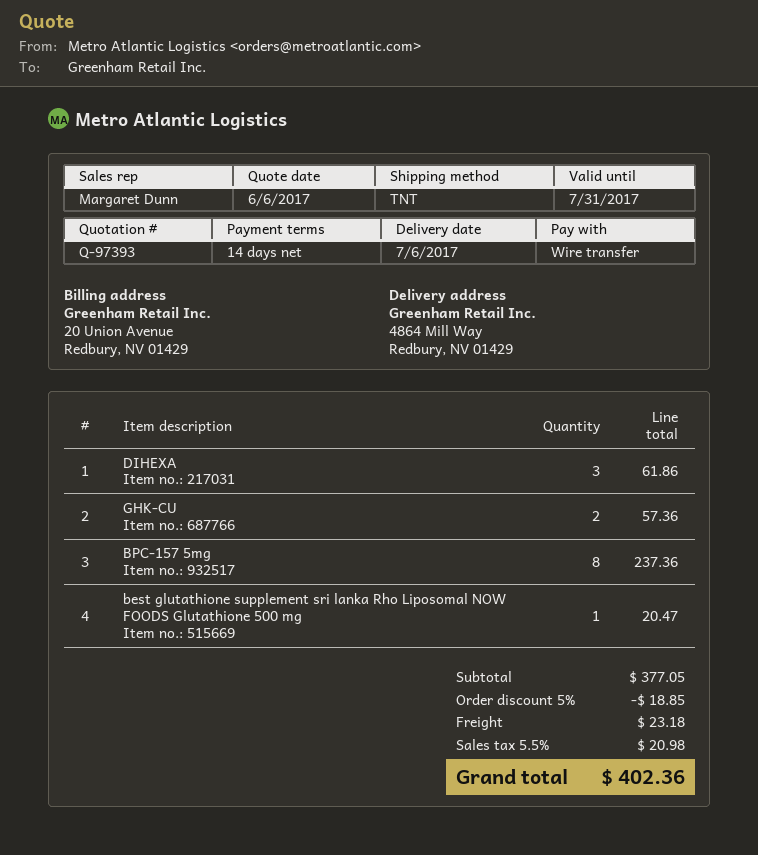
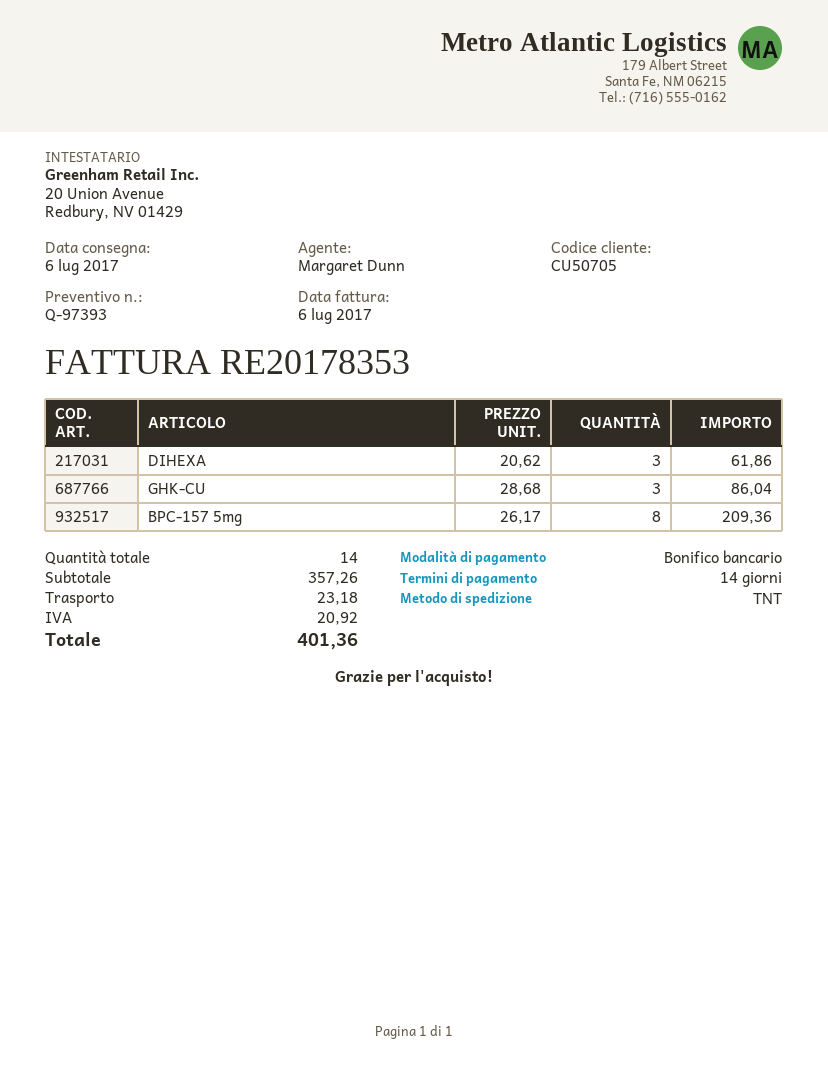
GHK-CU: 2 for 57.36 -> 3 for 86.04
BPC-157 5mg: 8 for 237.36 -> 8 for 209.36
best glutathione supplement sri lanka Rho Liposomal NOW FOODS Glutathione 500 mg: 1 for 20.47 -> none
subtotal: 377.05 -> 357.26
discount: 5% = 18.85 -> none
tax: 20.98 -> 20.92
total: 402.36 -> 401.36

